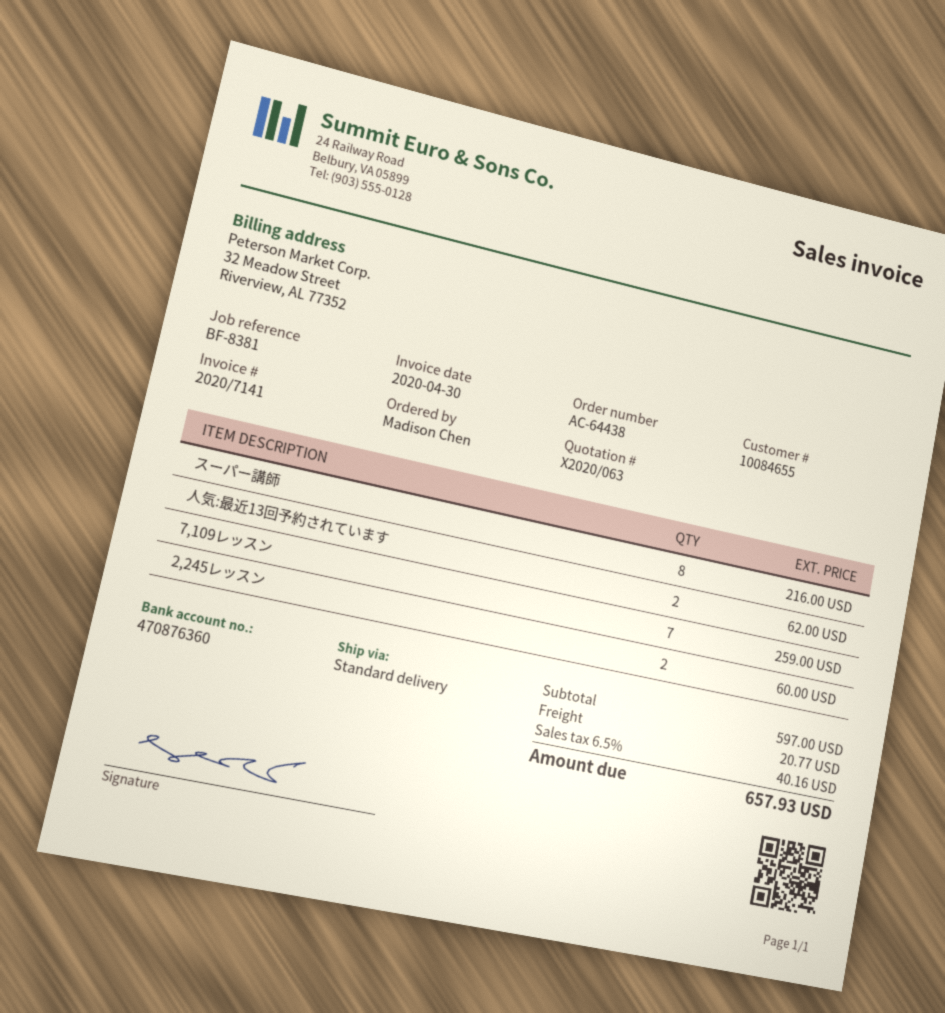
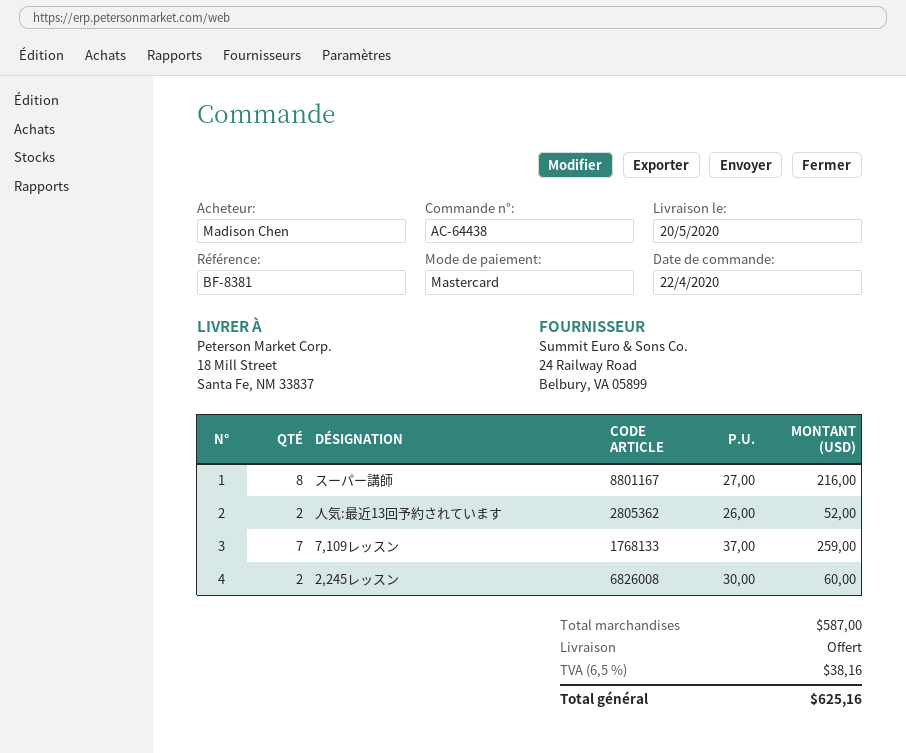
人気:最近13回予約されています: 2 for 62.00 -> 2 for 52.00
subtotal: 597.00 -> 587.00
shipping: 20.77 -> 0.00
tax: 6.5% = 40.16 -> 6.5% = 38.16
total: 657.93 -> 625.16

